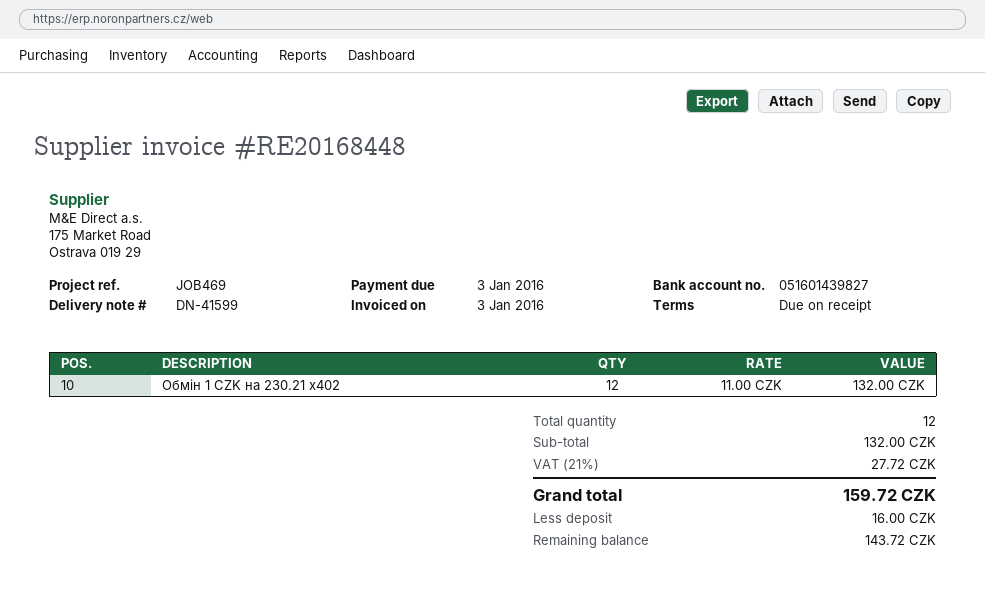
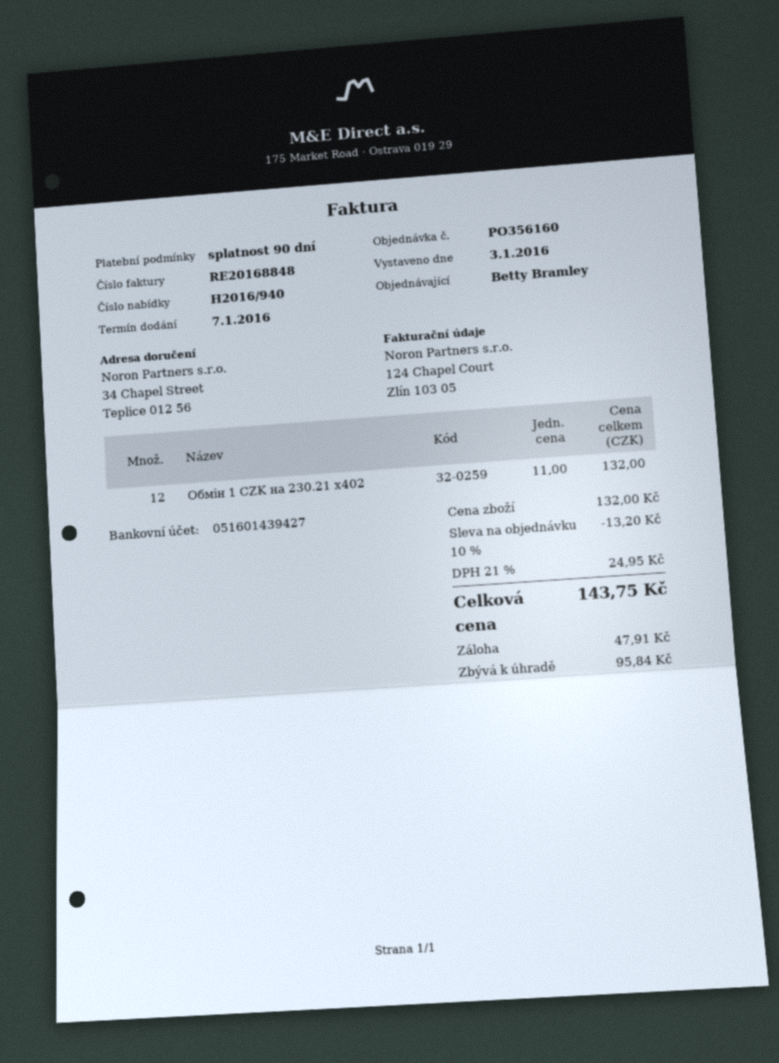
invoice number: RE20168448 -> RE20168848
payment terms: on receipt -> 90 days
bank account: 051601439827 -> 051601439427
discount: none -> 10% = 13.20
tax: 21% = 27.72 -> 21% = 24.95
total: 159.72 -> 143.75
deposit: 16.00 -> 47.91
balance: 143.72 -> 95.84

